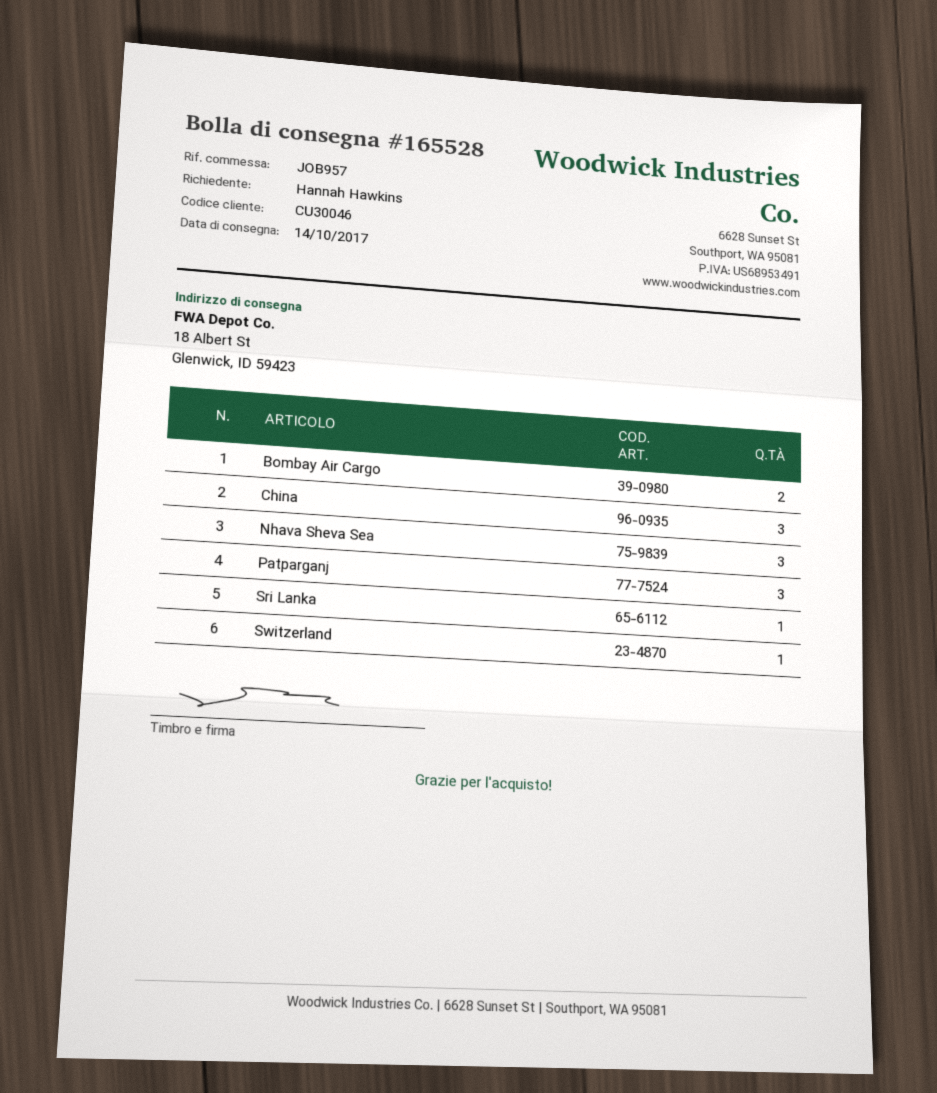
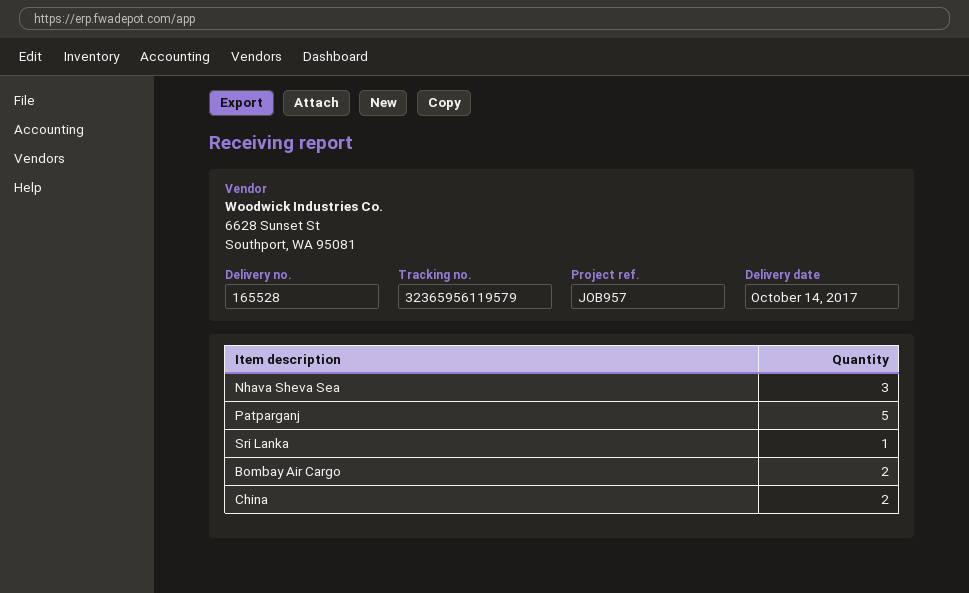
China: 3 -> 2
Patparganj: 3 -> 5
Switzerland: 1 -> none

